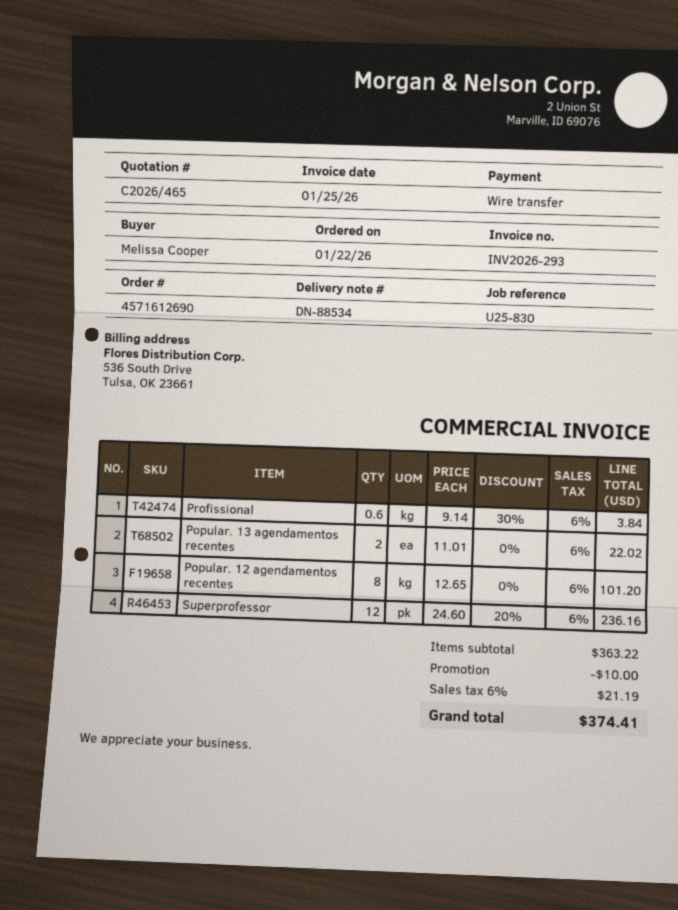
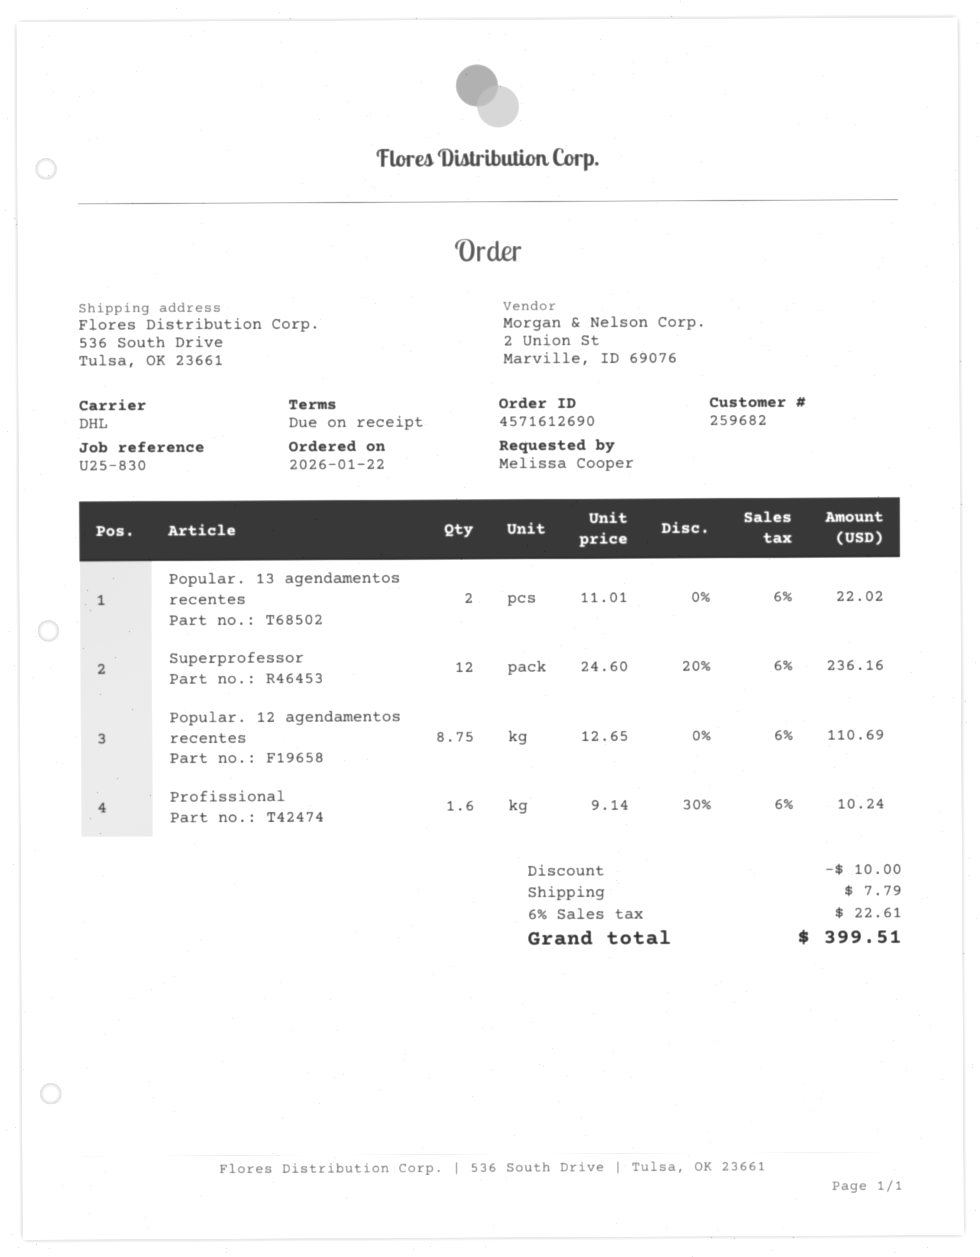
Profissional: 0.6 x 9.14 - 30% = 3.84 -> 1.6 x 9.14 - 30% = 10.24
Popular. 12 agendamentos recentes: 8 x 12.65 = 101.20 -> 8.75 x 12.65 = 110.69
shipping: none -> 7.79
tax: 6% = 21.19 -> 6% = 22.61
total: 374.41 -> 399.51

